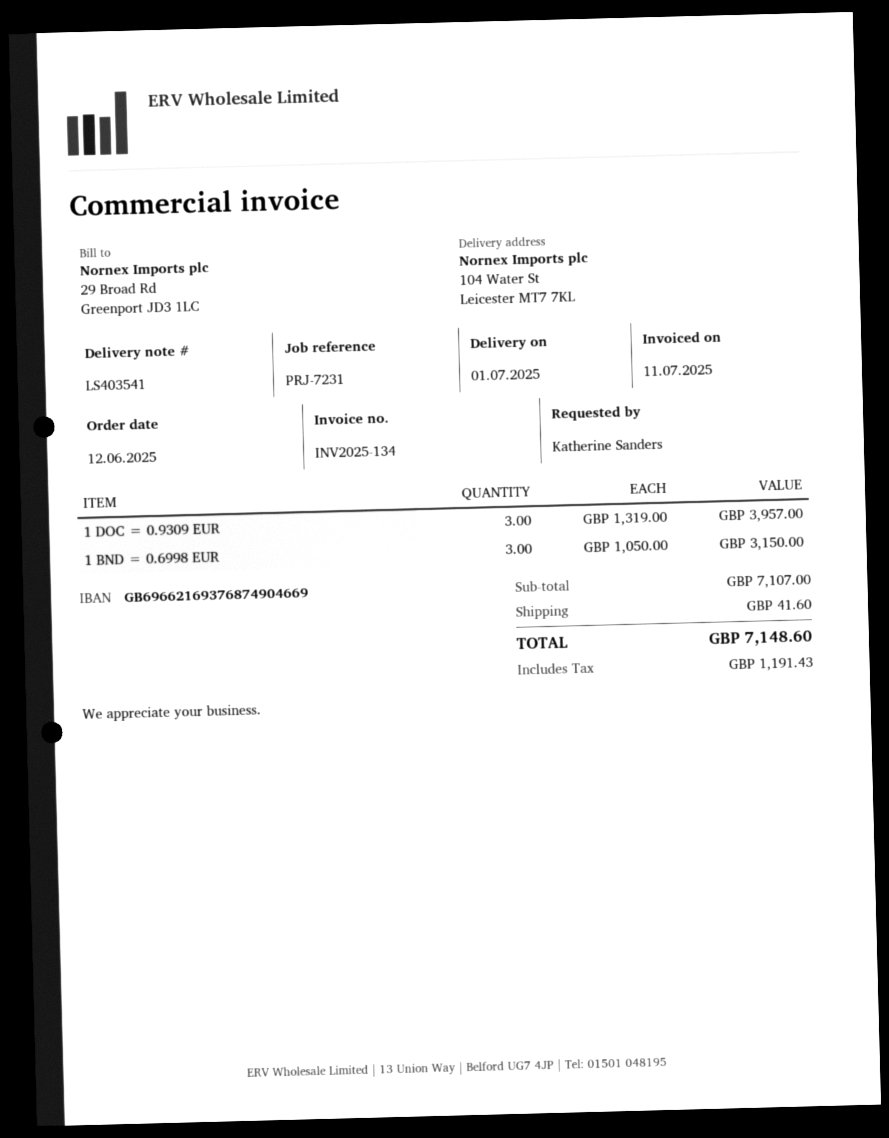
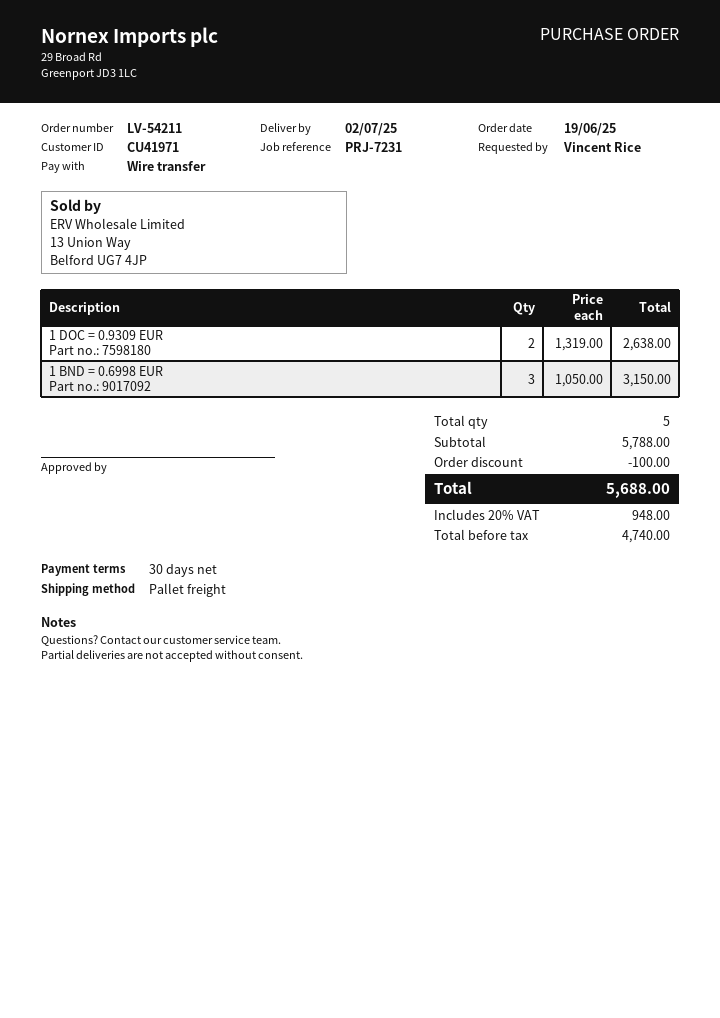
order date: 2025-06-12 -> 2025-06-19
delivery date: 2025-07-01 -> 2025-07-02
ordered by: Katherine Sanders -> Vincent Rice
1 DOC = 0.9309 EUR: 3 x 1319.00 = 3957.00 -> 2 x 1319.00 = 2638.00
subtotal: 7107.00 -> 5788.00
discount: none -> 100.00
shipping: 41.60 -> none
tax: 1191.43 -> 948.00
total: 7148.60 -> 5688.00

